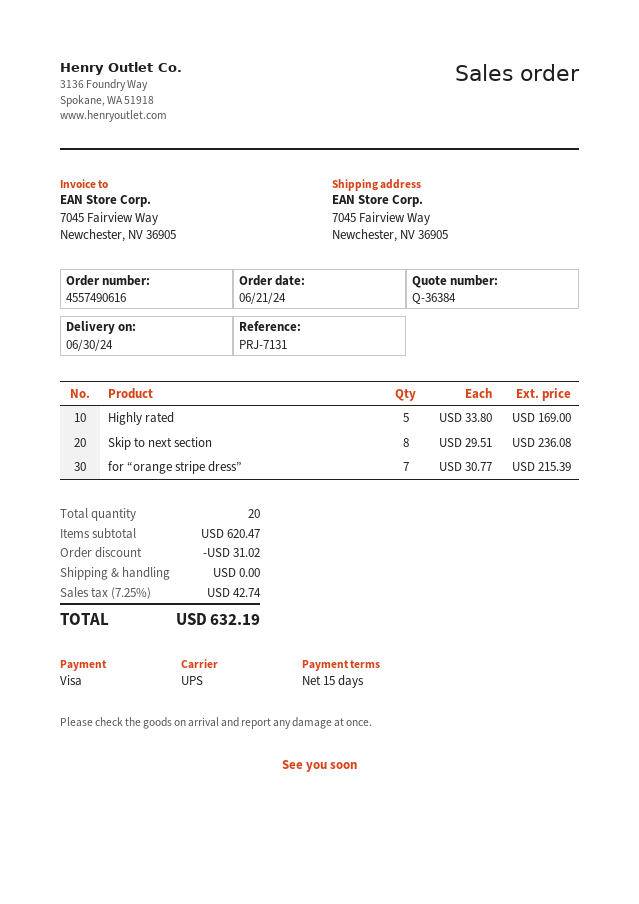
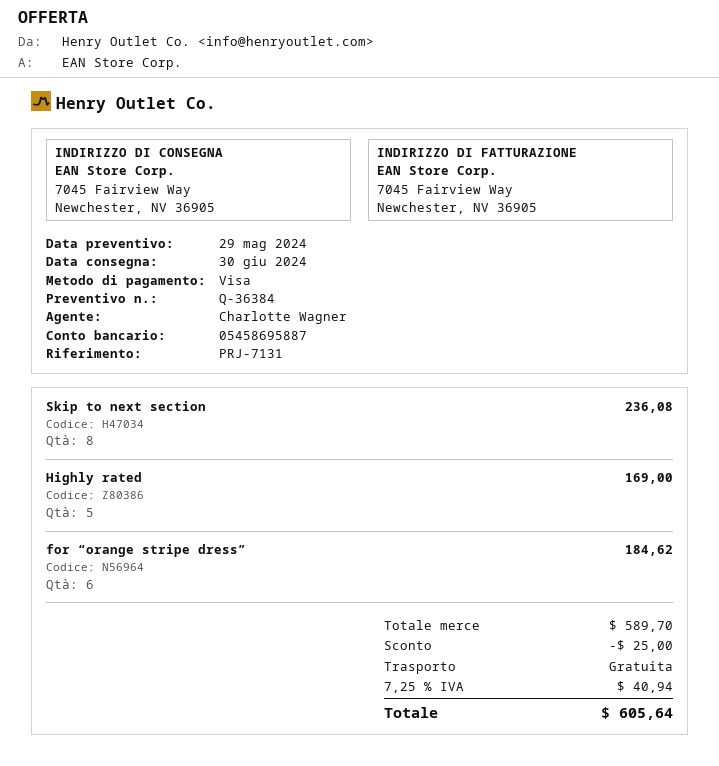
for “orange stripe dress”: 7 for 215.39 -> 6 for 184.62
subtotal: 620.47 -> 589.70
discount: 31.02 -> 25.00
tax: 7.25% = 42.74 -> 7.25% = 40.94
total: 632.19 -> 605.64

